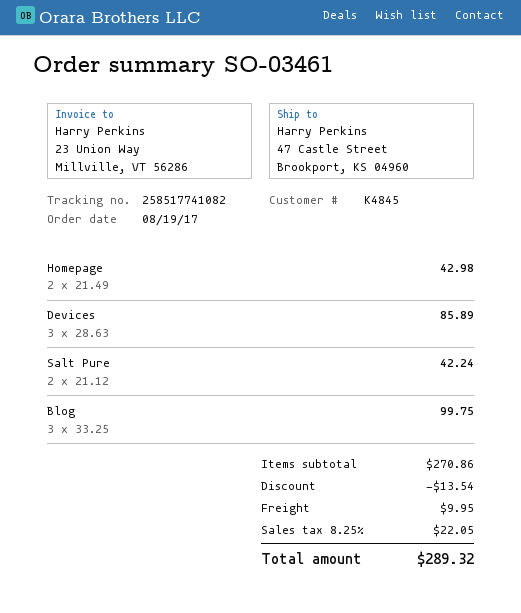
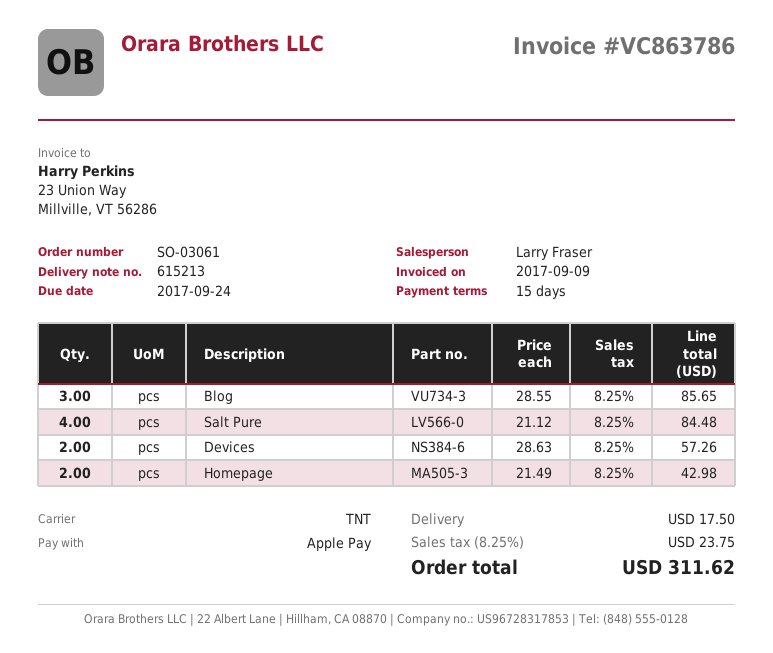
order number: SO-03461 -> SO-03061
Devices: 3 x 28.63 = 85.89 -> 2 x 28.63 = 57.26
Salt Pure: 2 x 21.12 = 42.24 -> 4 x 21.12 = 84.48
Blog: 3 x 33.25 = 99.75 -> 3 x 28.55 = 85.65
discount: 13.54 -> none
shipping: 9.95 -> 17.50
tax: 8.25% = 22.05 -> 8.25% = 23.75
total: 289.32 -> 311.62

